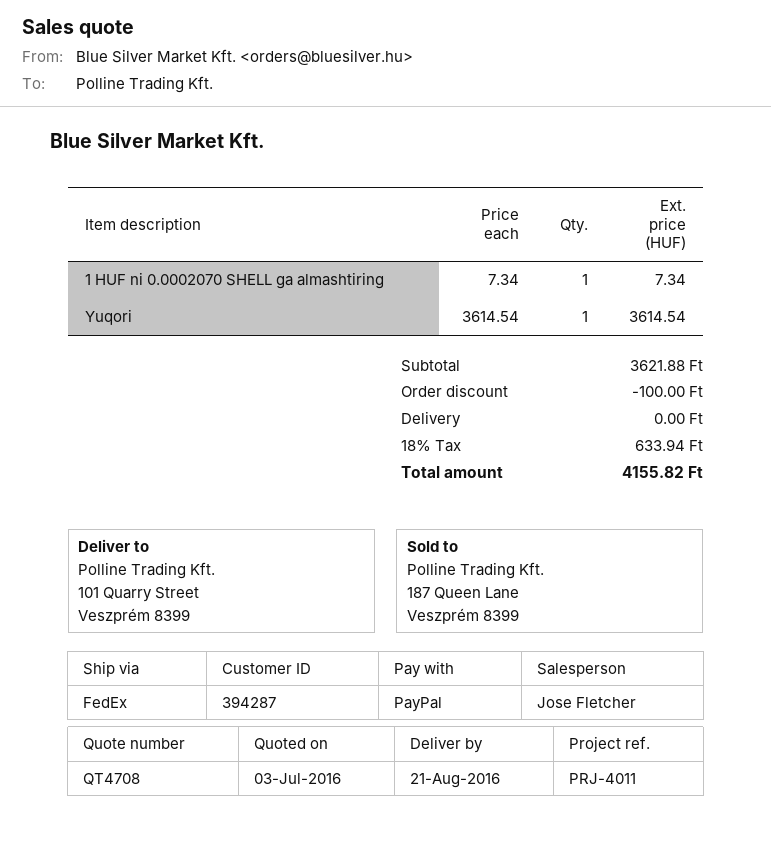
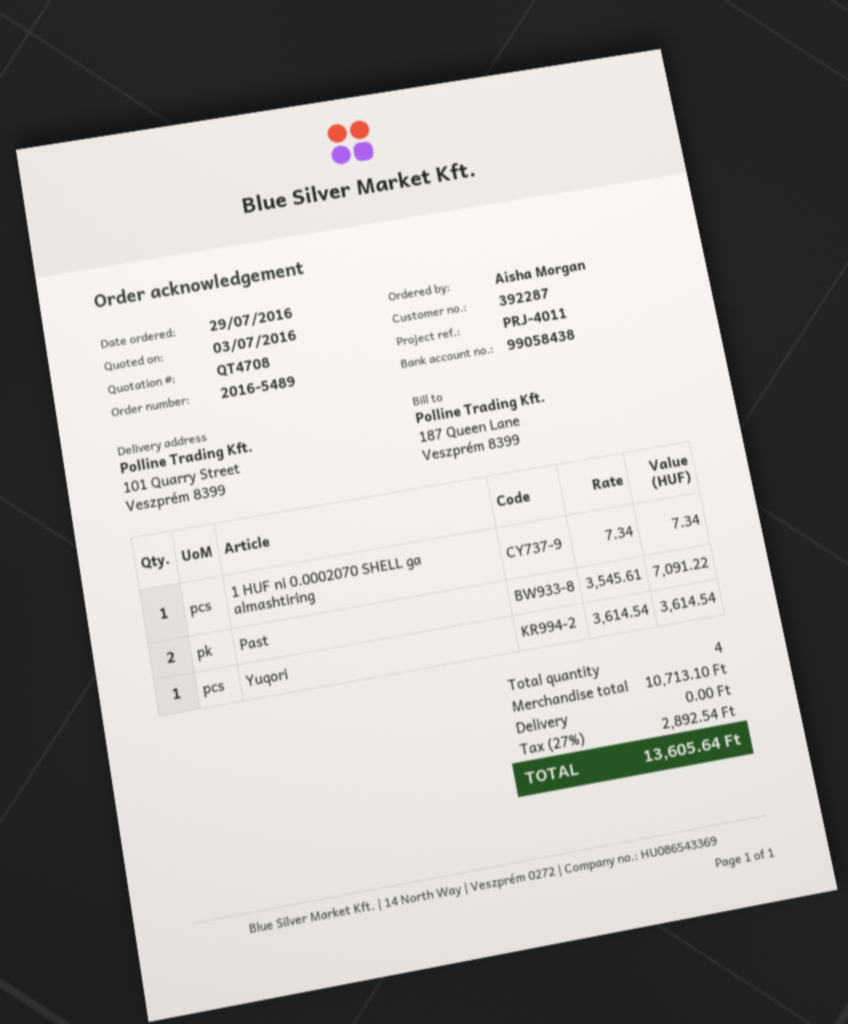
customer number: 394287 -> 392287
Past: none -> 2 x 3545.61 = 7091.22
subtotal: 3621.88 -> 10713.10
discount: 100.00 -> none
tax: 18% = 633.94 -> 27% = 2892.54
total: 4155.82 -> 13605.64

